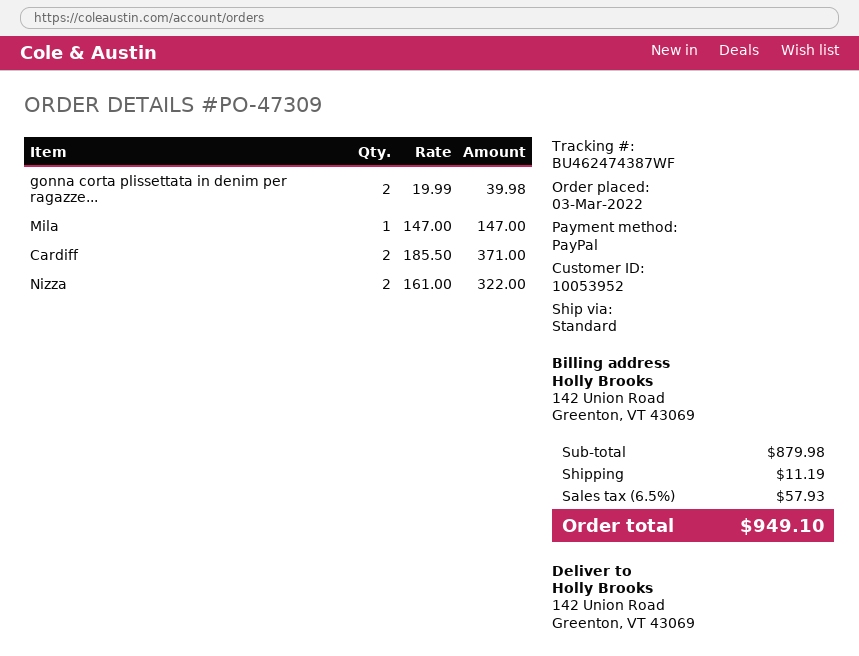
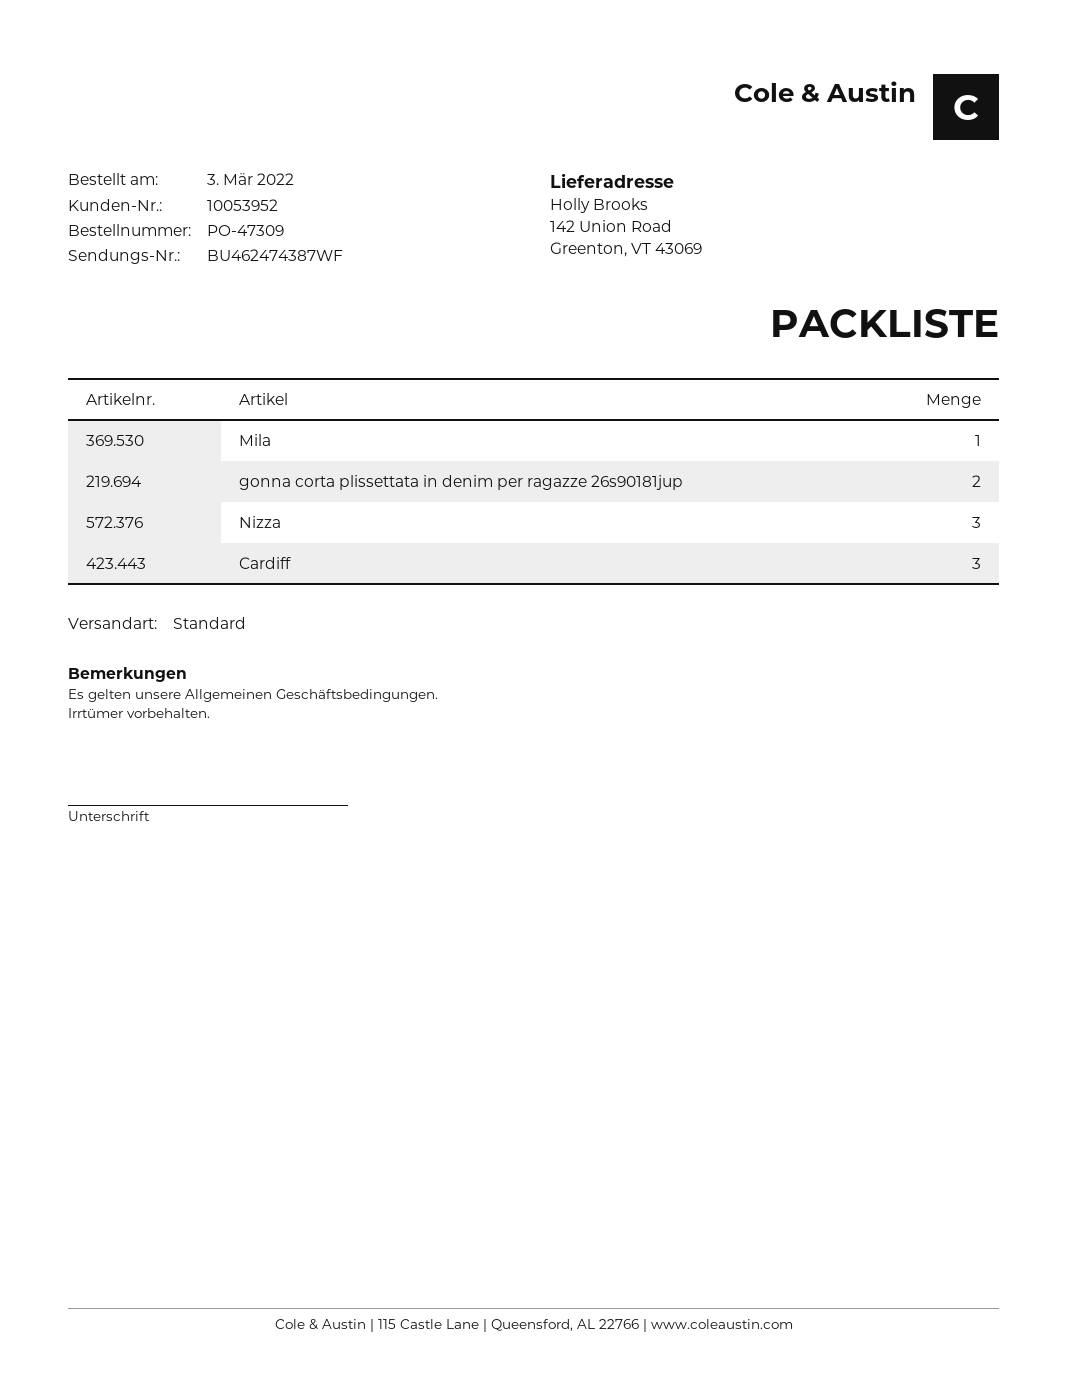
Cardiff: 2 -> 3
Nizza: 2 -> 3

